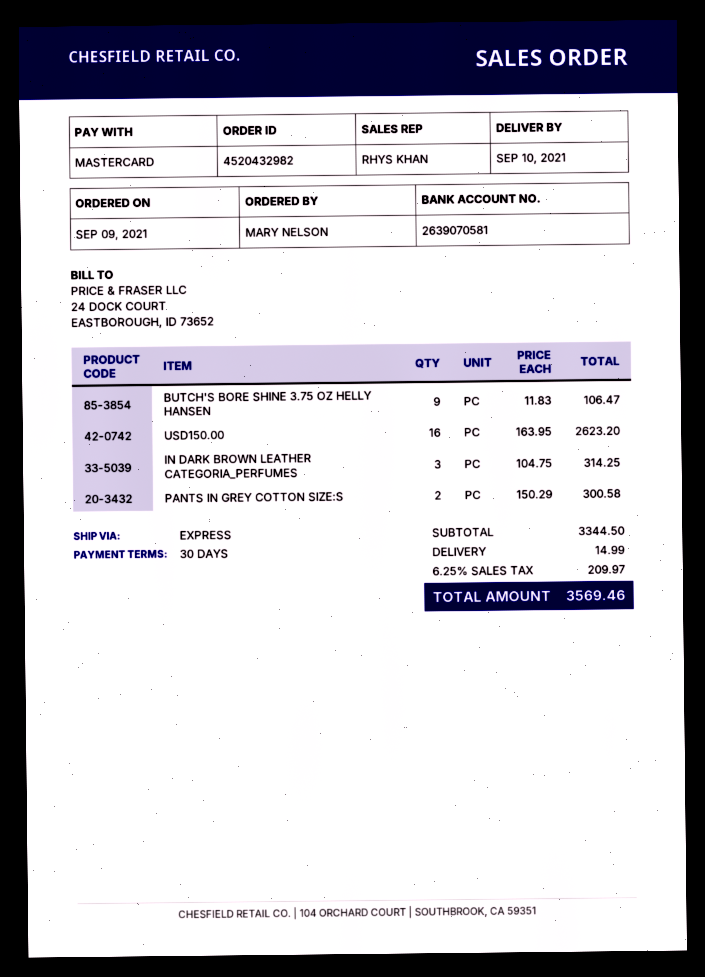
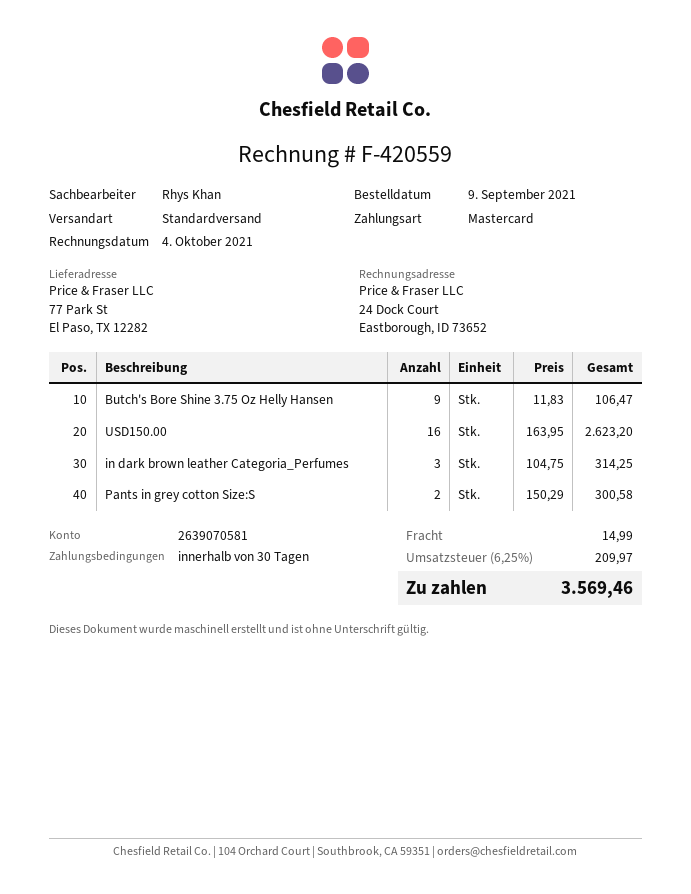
shipping method: express -> standard

